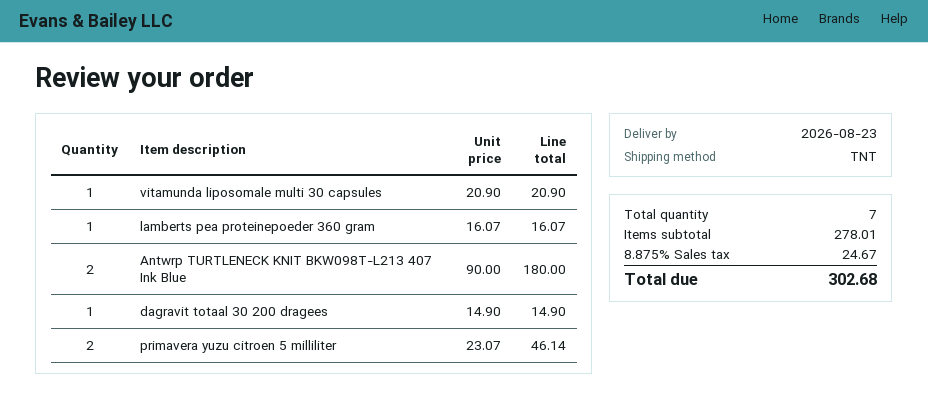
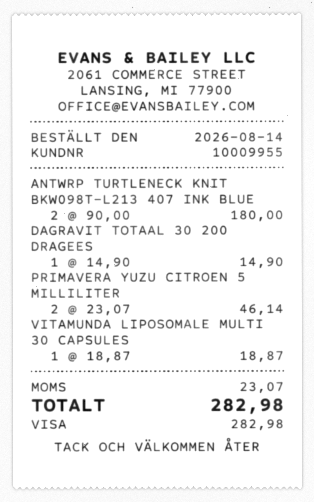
vitamunda liposomale multi 30 capsules: 1 x 20.90 = 20.90 -> 1 x 18.87 = 18.87
lamberts pea proteinepoeder 360 gram: 1 x 16.07 = 16.07 -> none
tax: 24.67 -> 23.07
total: 302.68 -> 282.98

